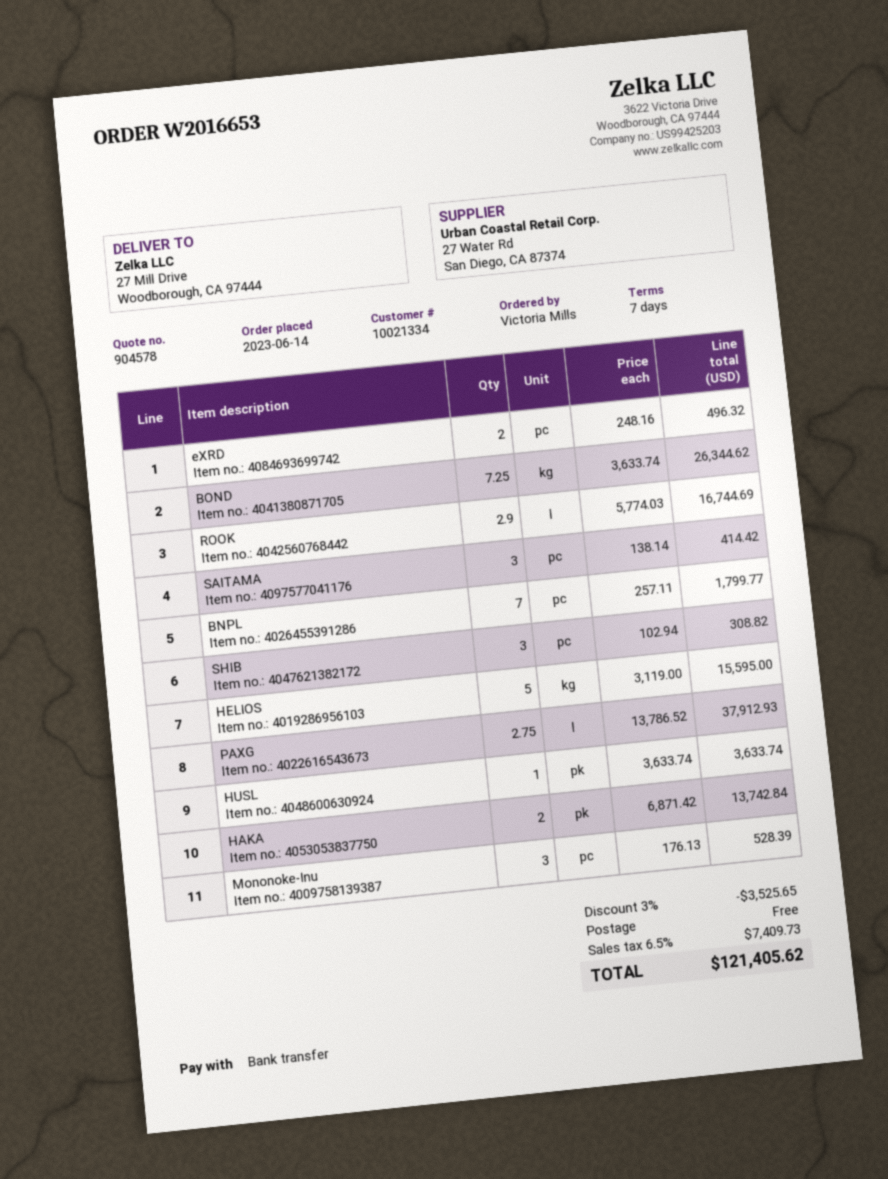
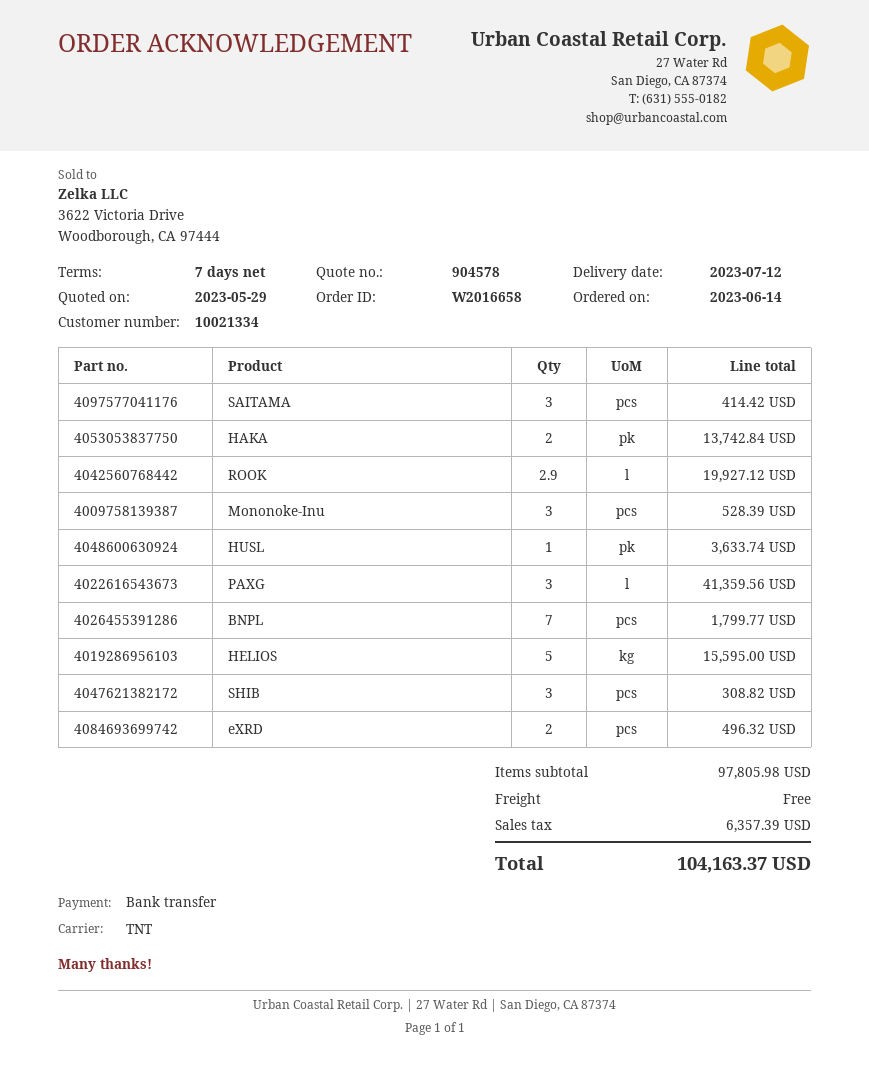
order number: W2016653 -> W2016658
BOND: 7.25 for 26344.62 -> none
ROOK: 2.9 for 16744.69 -> 2.9 for 19927.12
PAXG: 2.75 for 37912.93 -> 3 for 41359.56
discount: 3% = 3525.65 -> none
tax: 7409.73 -> 6357.39
total: 121405.62 -> 104163.37

